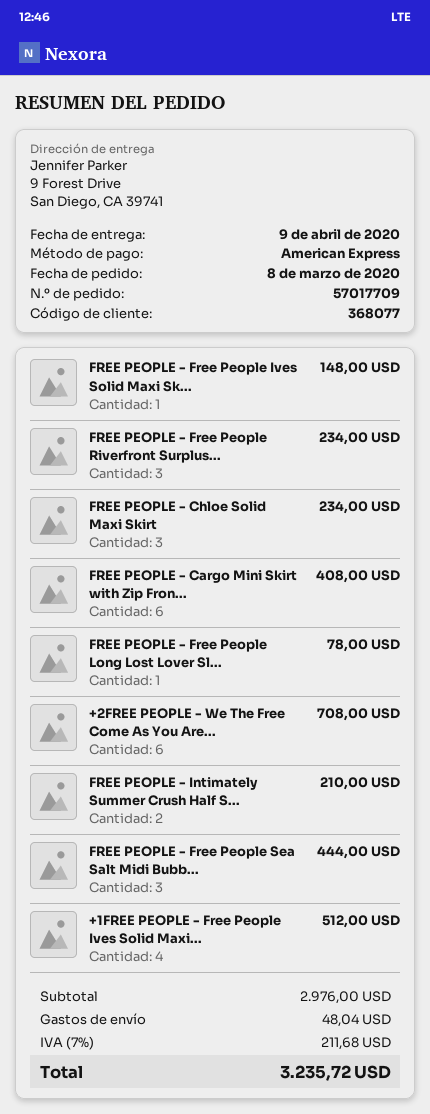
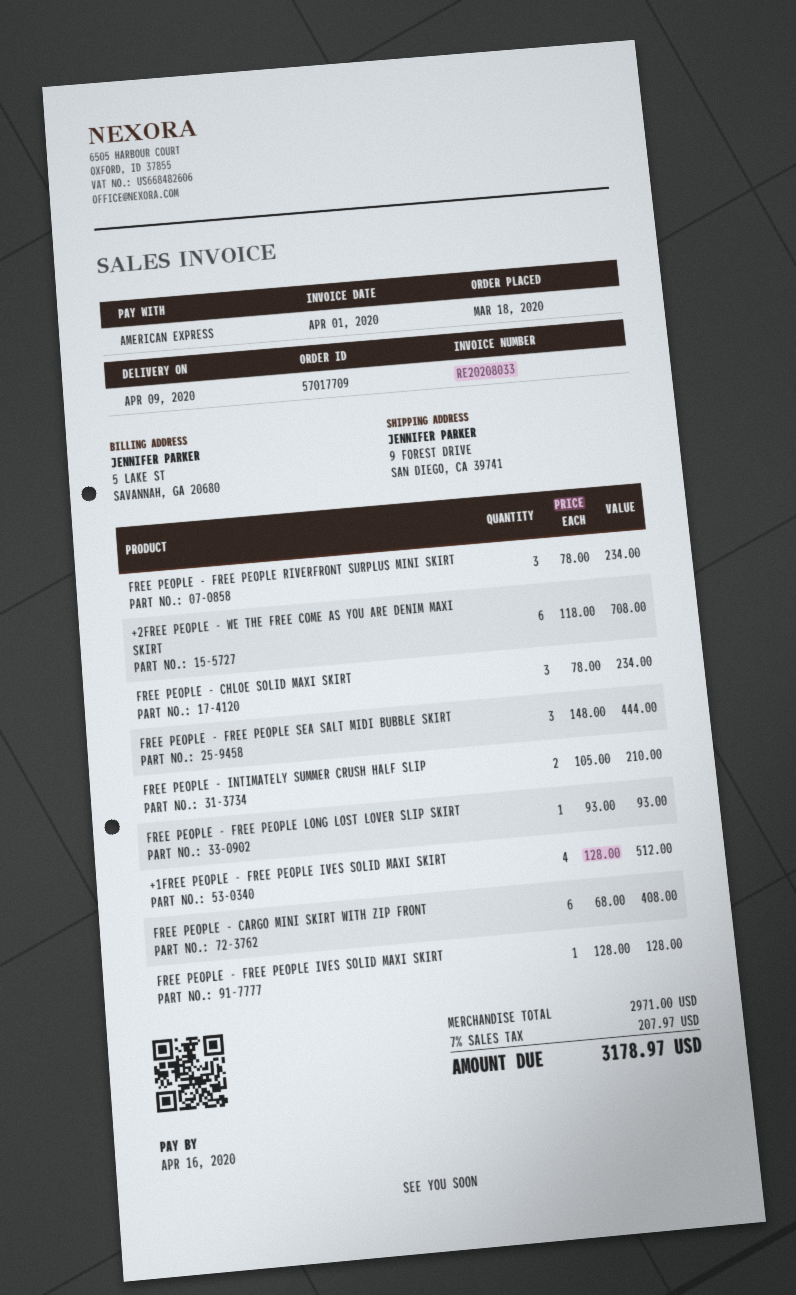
order date: 2020-03-08 -> 2020-03-18
FREE PEOPLE - Free People Ives Solid Maxi Sk...: 1 for 148.00 -> 1 for 128.00
FREE PEOPLE - Free People Long Lost Lover Sl...: 1 for 78.00 -> 1 for 93.00
subtotal: 2976.00 -> 2971.00
shipping: 48.04 -> none
tax: 7% = 211.68 -> 7% = 207.97
total: 3235.72 -> 3178.97

